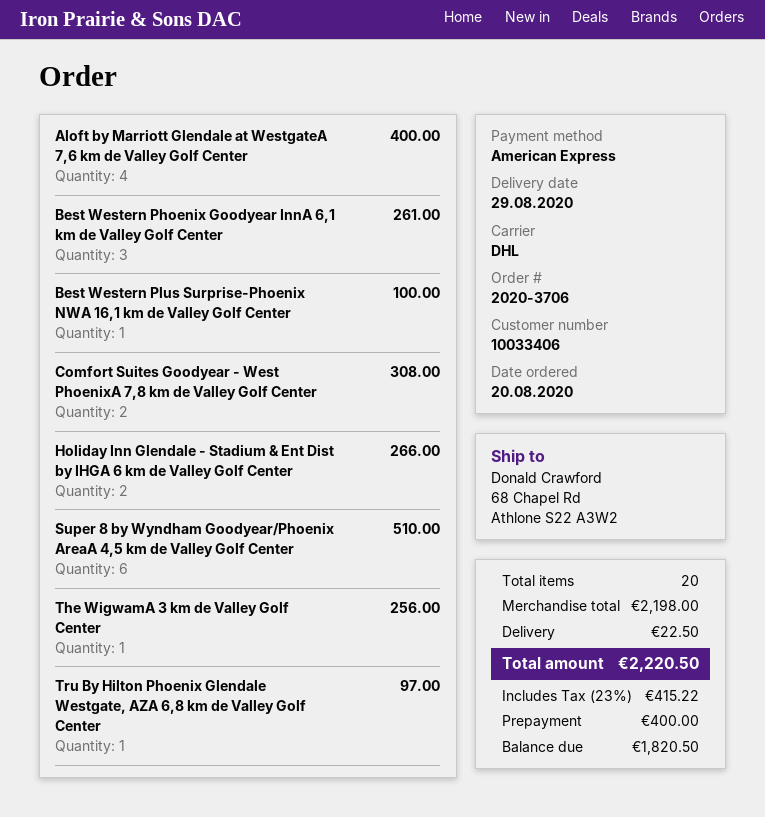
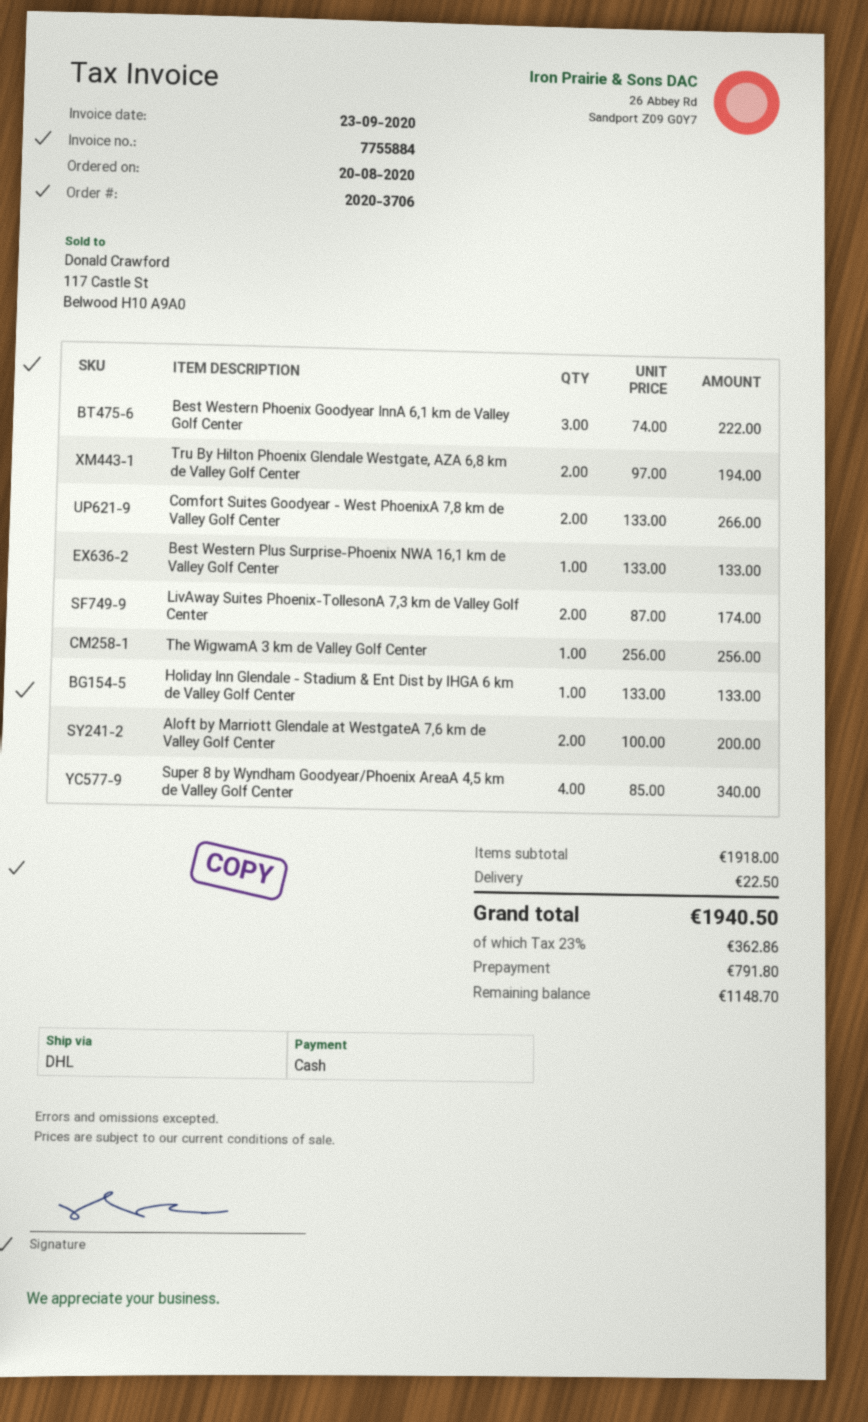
payment method: American Express -> cash
Aloft by Marriott Glendale at WestgateA 7,6 km de Valley Golf Center: 4 for 400.00 -> 2 for 200.00
Best Western Phoenix Goodyear InnA 6,1 km de Valley Golf Center: 3 for 261.00 -> 3 for 222.00
Best Western Plus Surprise-Phoenix NWA 16,1 km de Valley Golf Center: 1 for 100.00 -> 1 for 133.00
Comfort Suites Goodyear - West PhoenixA 7,8 km de Valley Golf Center: 2 for 308.00 -> 2 for 266.00
Holiday Inn Glendale - Stadium & Ent Dist by IHGA 6 km de Valley Golf Center: 2 for 266.00 -> 1 for 133.00
Super 8 by Wyndham Goodyear/Phoenix AreaA 4,5 km de Valley Golf Center: 6 for 510.00 -> 4 for 340.00
Tru By Hilton Phoenix Glendale Westgate, AZA 6,8 km de Valley Golf Center: 1 for 97.00 -> 2 for 194.00
LivAway Suites Phoenix-TollesonA 7,3 km de Valley Golf Center: none -> 2 for 174.00
subtotal: 2198.00 -> 1918.00
tax: 23% = 415.22 -> 23% = 362.86
total: 2220.50 -> 1940.50
deposit: 400.00 -> 791.80
balance: 1820.50 -> 1148.70

